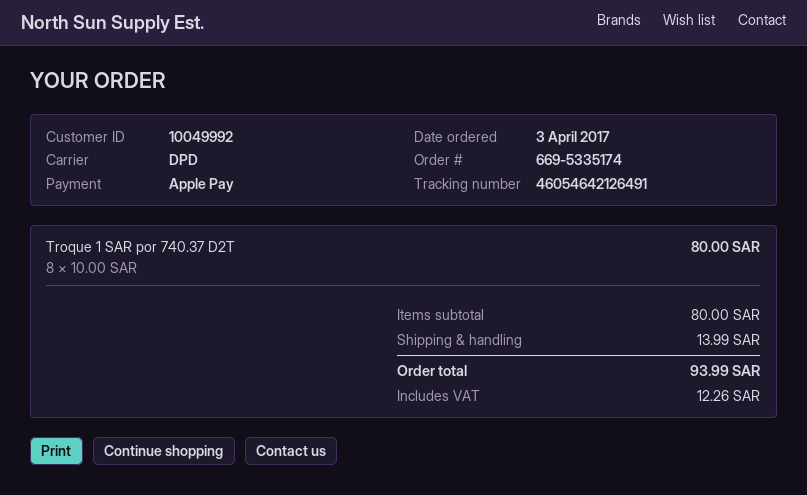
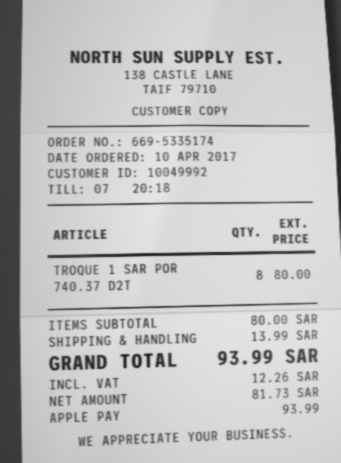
order date: 2017-04-03 -> 2017-04-10

